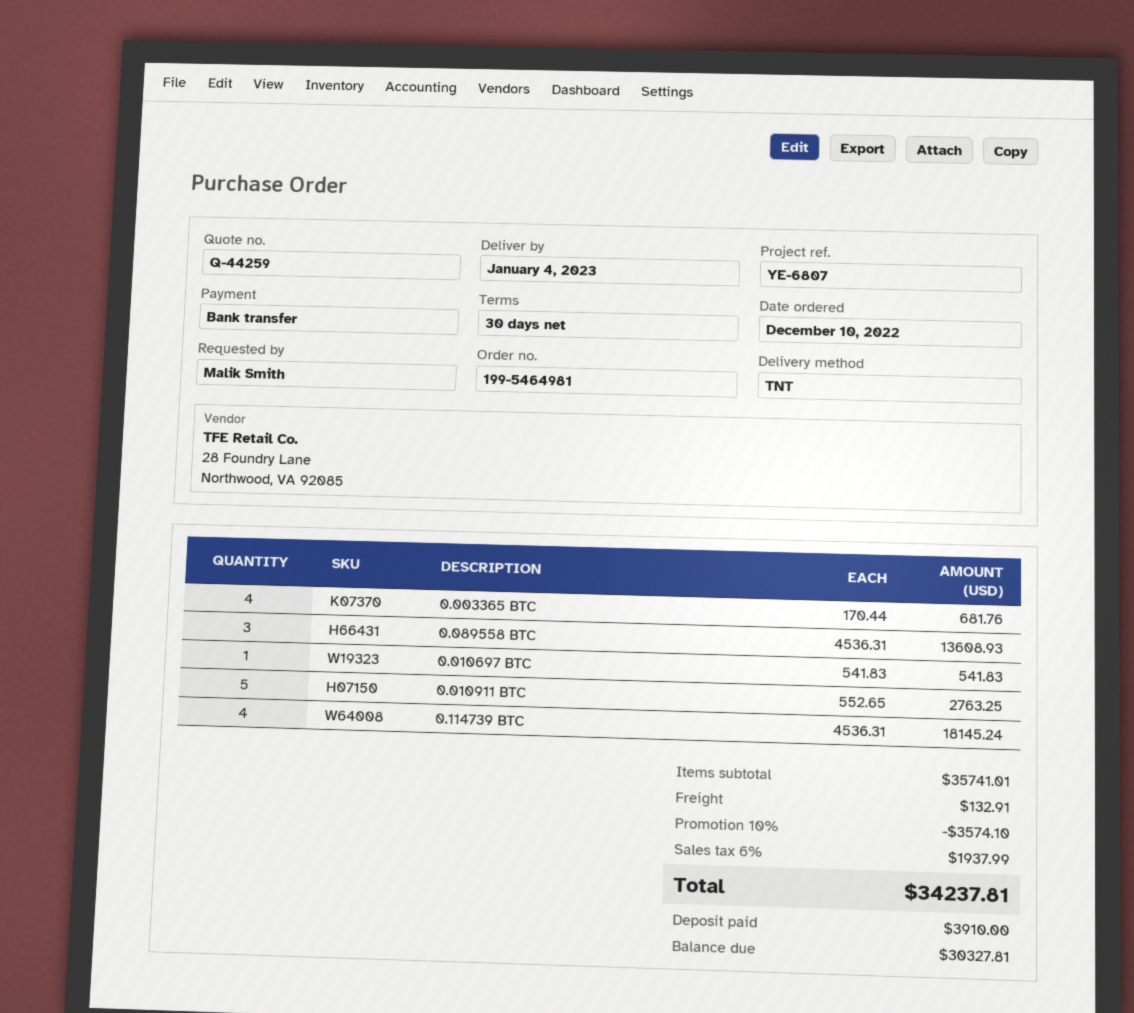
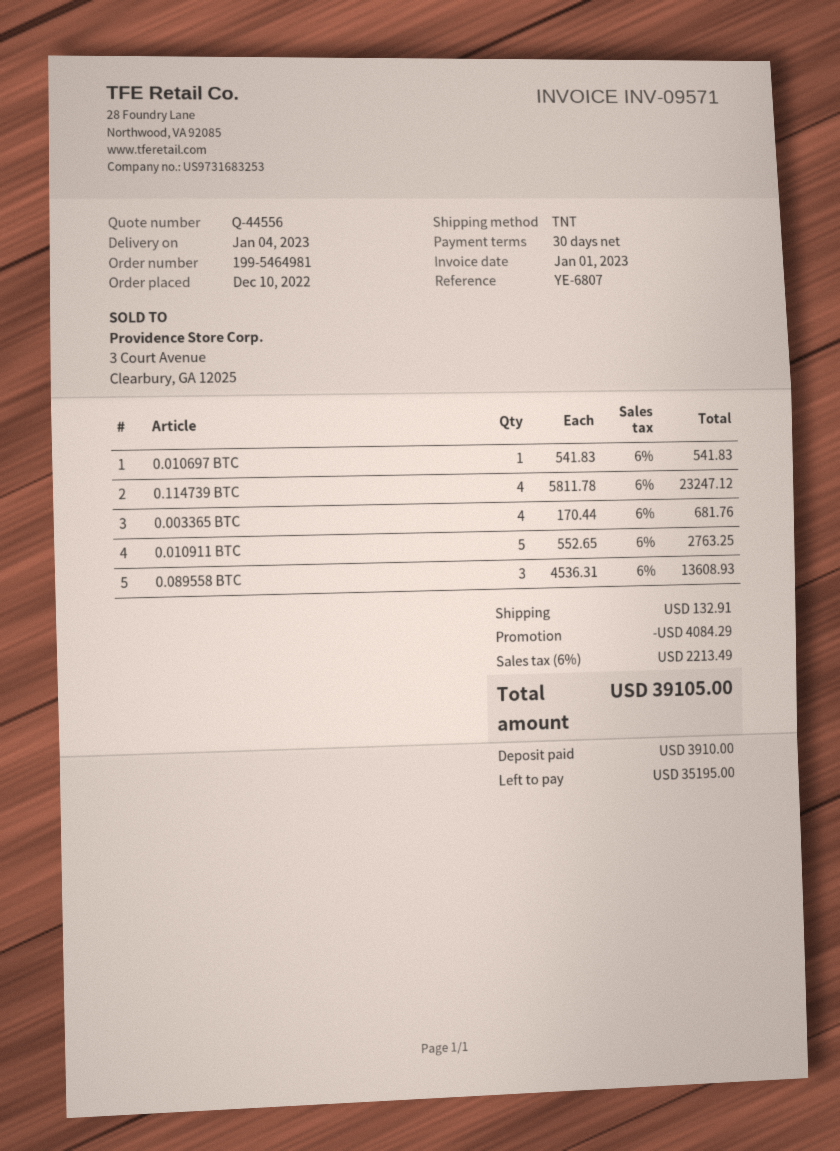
quote number: Q-44259 -> Q-44556
0.114739 BTC: 4 x 4536.31 = 18145.24 -> 4 x 5811.78 = 23247.12
discount: 3574.10 -> 4084.29
tax: 6% = 1937.99 -> 6% = 2213.49
total: 34237.81 -> 39105.00
balance: 30327.81 -> 35195.00

